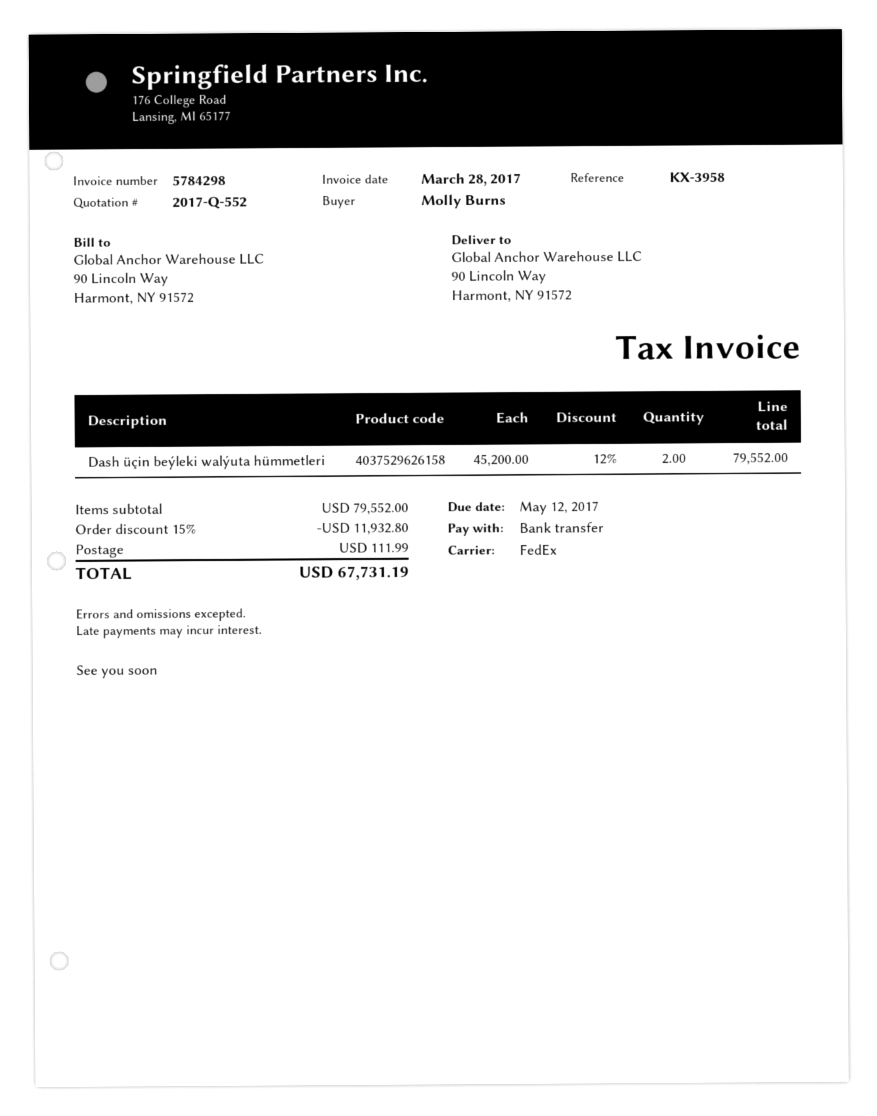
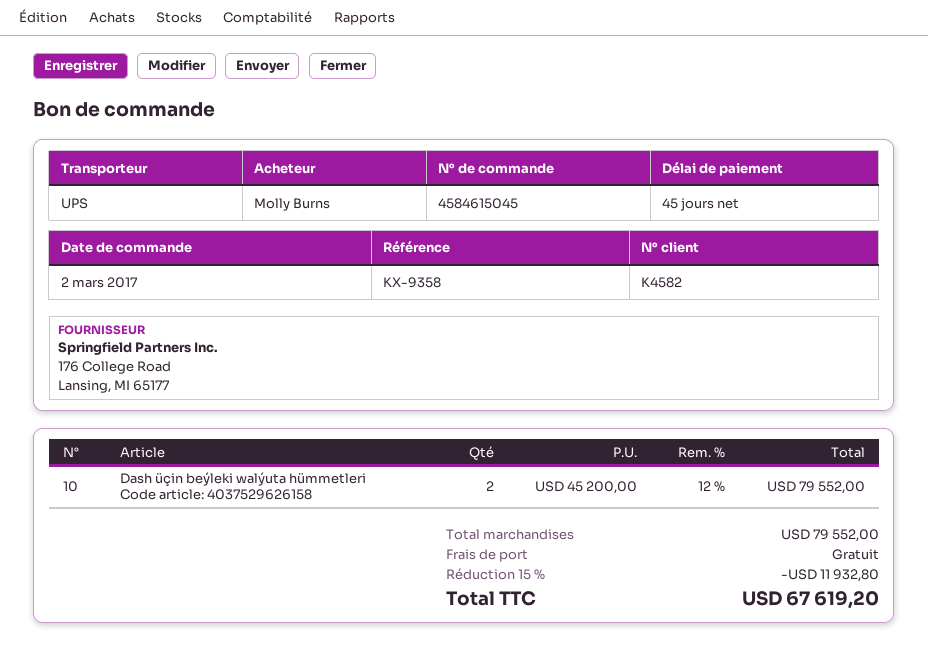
reference: KX-3958 -> KX-9358
shipping method: FedEx -> UPS
shipping: 111.99 -> 0.00
total: 67731.19 -> 67619.20

